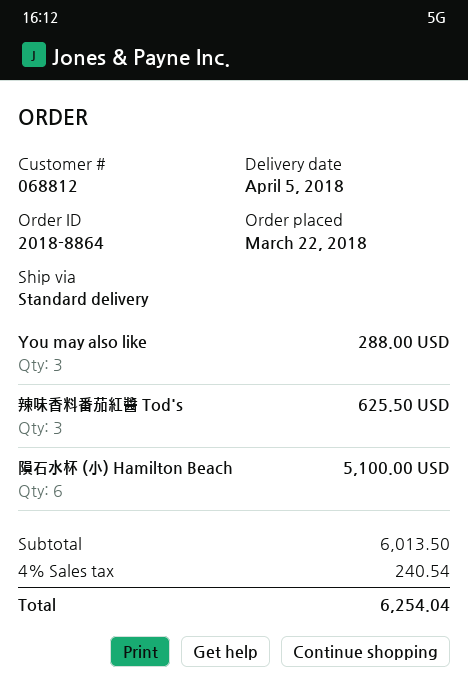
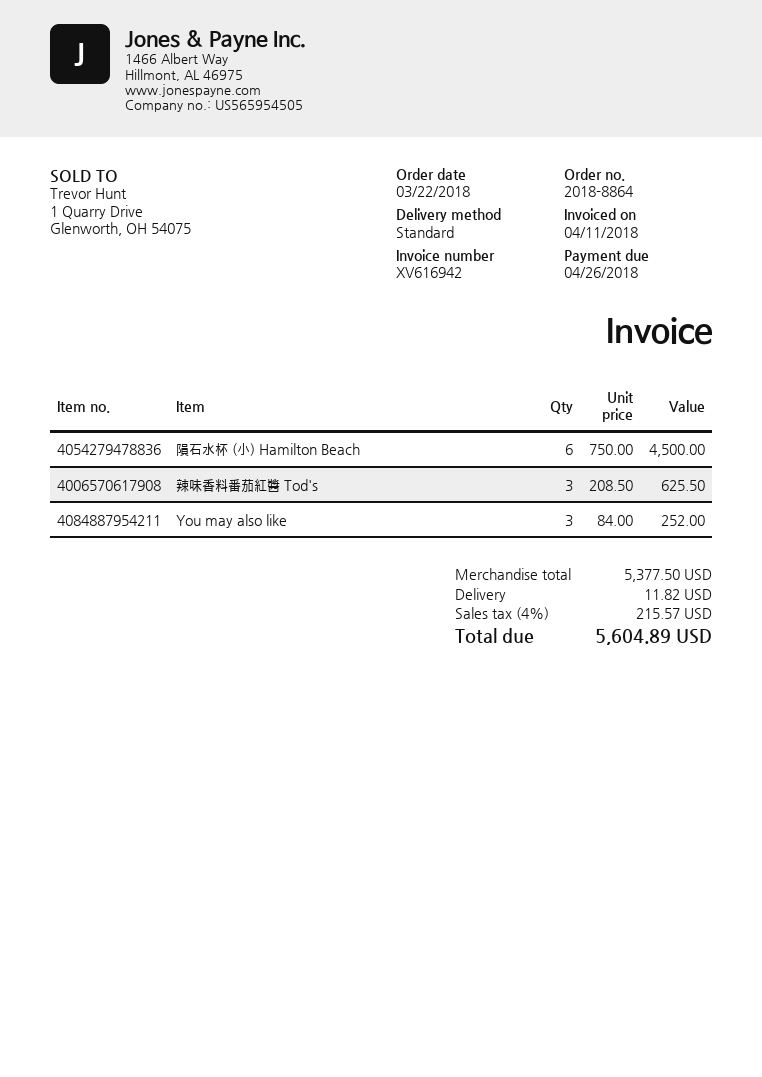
You may also like: 3 for 288.00 -> 3 for 252.00
隕石水杯 (小) Hamilton Beach: 6 for 5100.00 -> 6 for 4500.00
subtotal: 6013.50 -> 5377.50
shipping: none -> 11.82
tax: 4% = 240.54 -> 4% = 215.57
total: 6254.04 -> 5604.89

